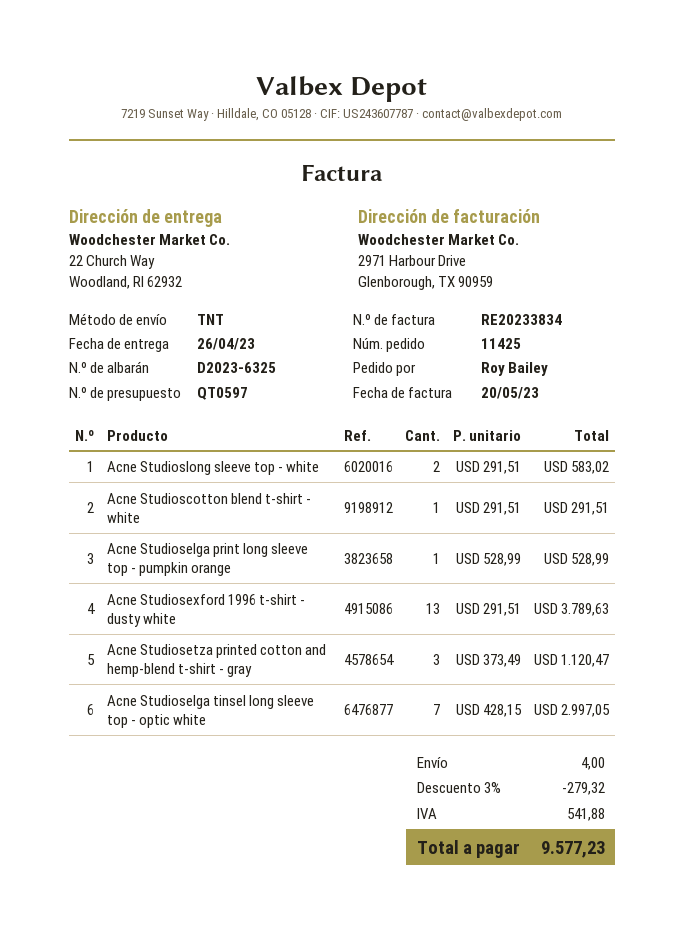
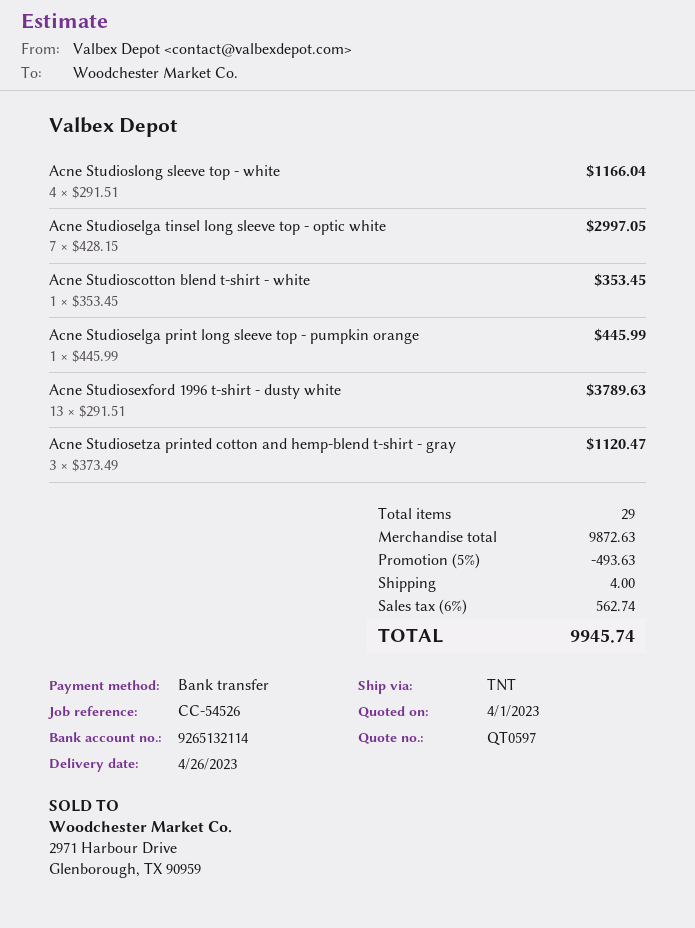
Acne Studioslong sleeve top - white: 2 x 291.51 = 583.02 -> 4 x 291.51 = 1166.04
Acne Studioscotton blend t-shirt - white: 1 x 291.51 = 291.51 -> 1 x 353.45 = 353.45
Acne Studioselga print long sleeve top - pumpkin orange: 1 x 528.99 = 528.99 -> 1 x 445.99 = 445.99
discount: 3% = 279.32 -> 5% = 493.63
tax: 541.88 -> 562.74
total: 9577.23 -> 9945.74

